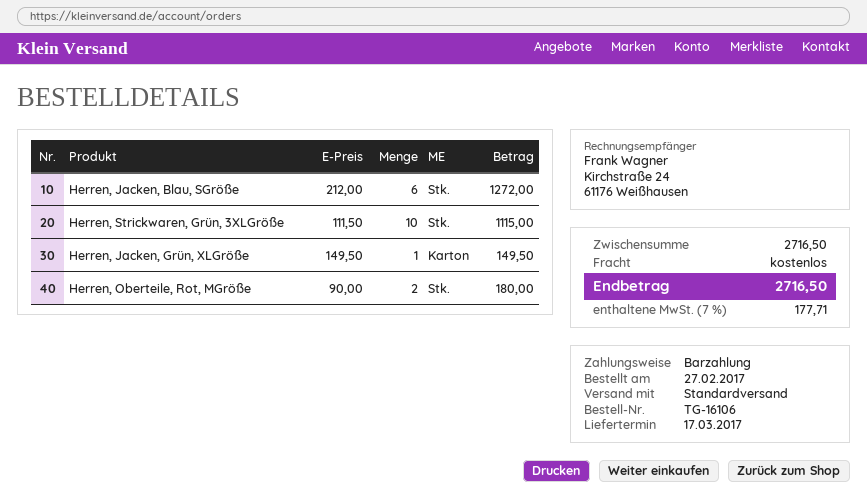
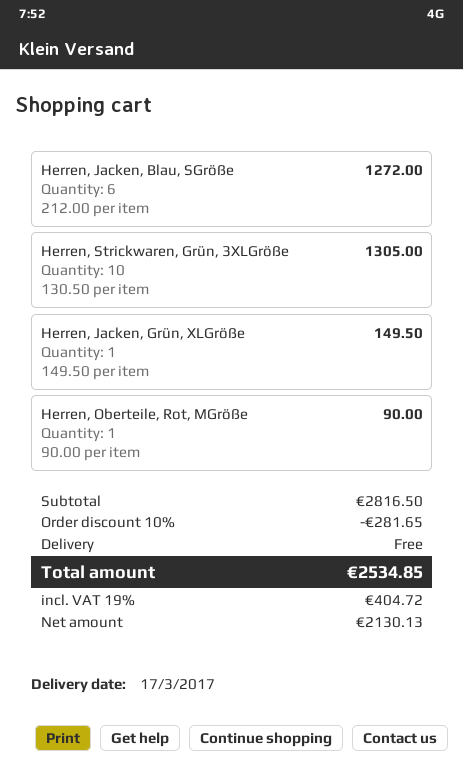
Herren, Strickwaren, Grün, 3XLGröße: 10 x 111.50 = 1115.00 -> 10 x 130.50 = 1305.00
Herren, Oberteile, Rot, MGröße: 2 x 90.00 = 180.00 -> 1 x 90.00 = 90.00
subtotal: 2716.50 -> 2816.50
discount: none -> 10% = 281.65
tax: 7% = 177.71 -> 19% = 404.72
total: 2716.50 -> 2534.85

